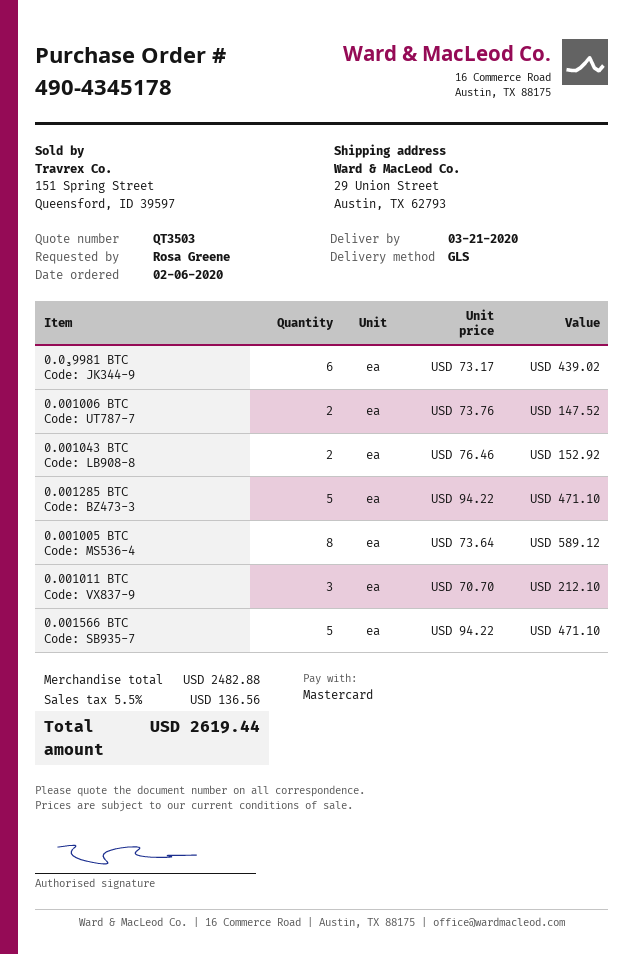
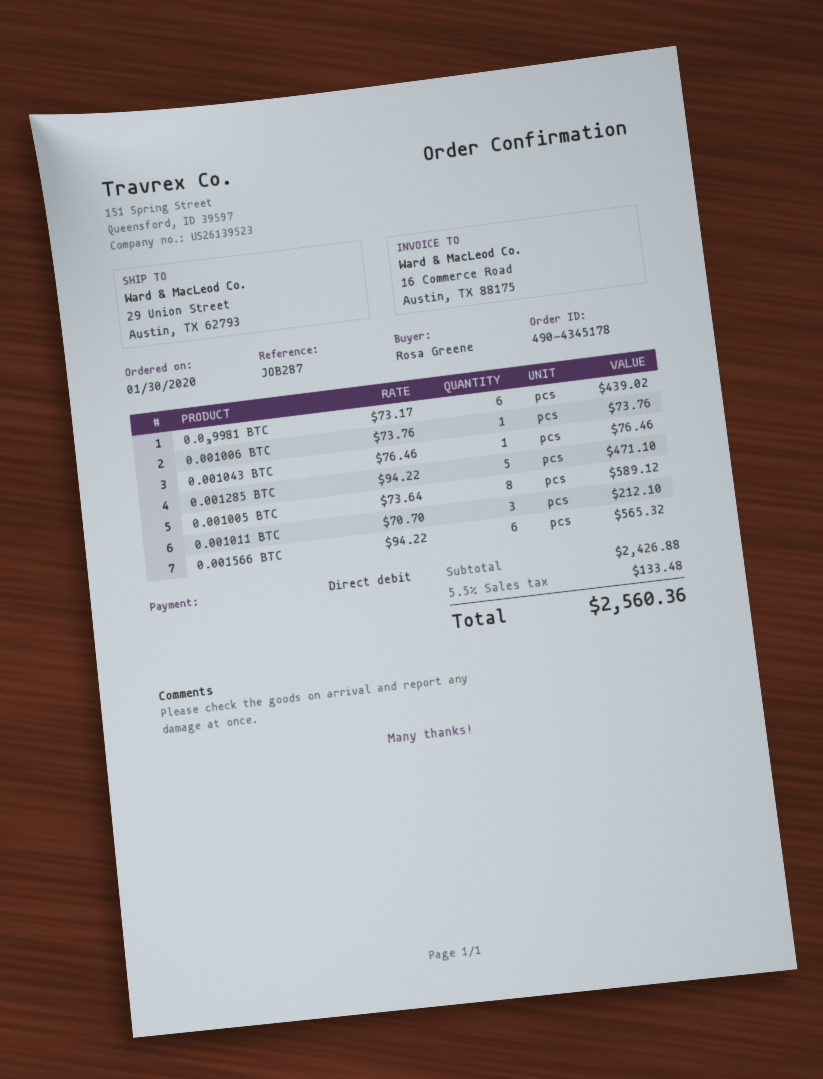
order date: 2020-02-06 -> 2020-01-30
payment method: Mastercard -> direct debit
0.001006 BTC: 2 x 73.76 = 147.52 -> 1 x 73.76 = 73.76
0.001043 BTC: 2 x 76.46 = 152.92 -> 1 x 76.46 = 76.46
0.001566 BTC: 5 x 94.22 = 471.10 -> 6 x 94.22 = 565.32
subtotal: 2482.88 -> 2426.88
tax: 5.5% = 136.56 -> 5.5% = 133.48
total: 2619.44 -> 2560.36

